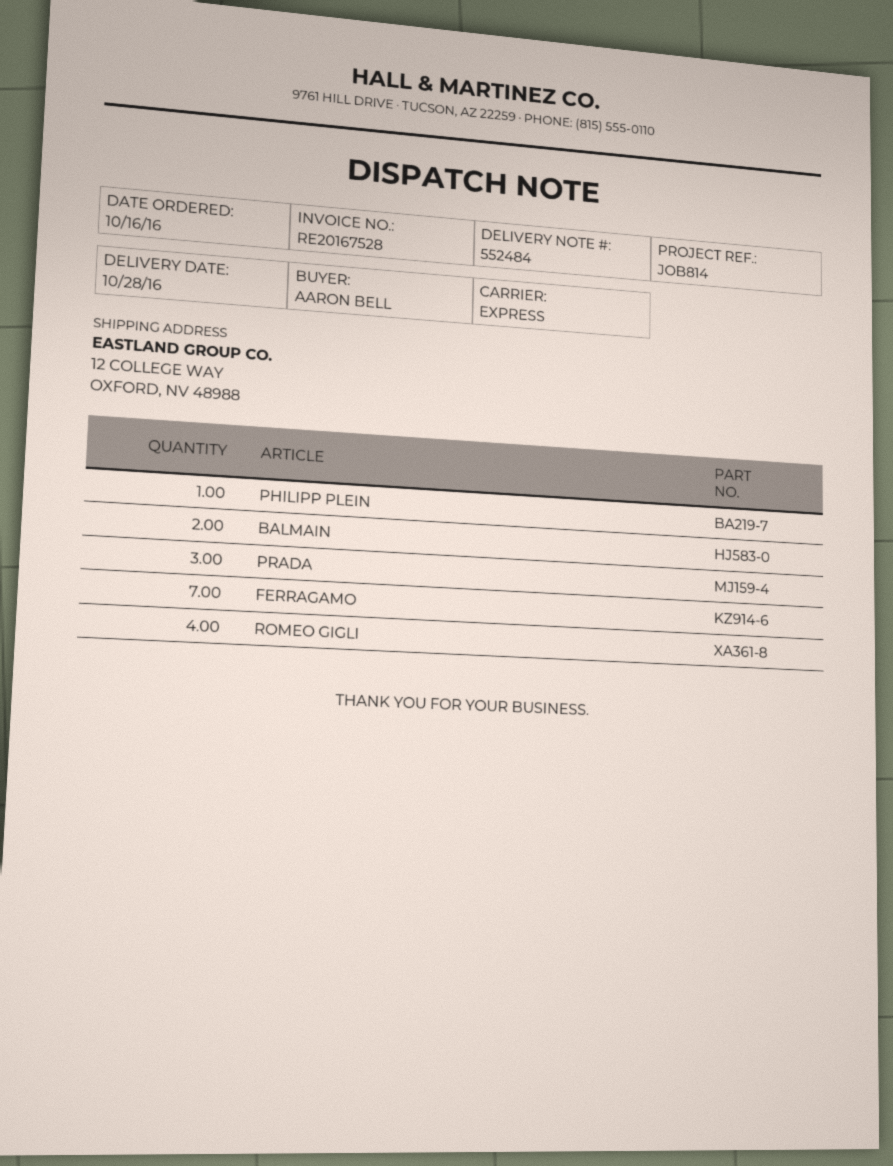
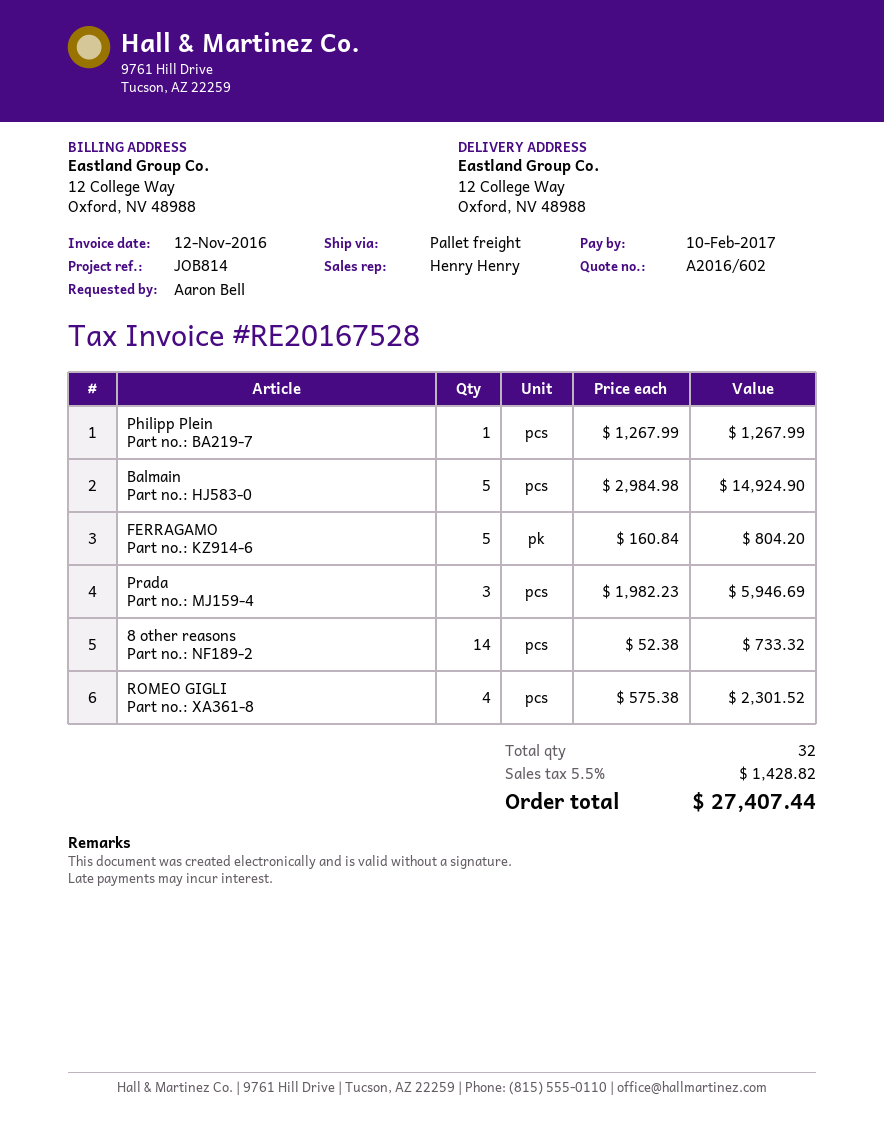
shipping method: express -> pallet freight
BALMAIN: 2 -> 5
FERRAGAMO: 7 -> 5
8 other reasons: none -> 14

